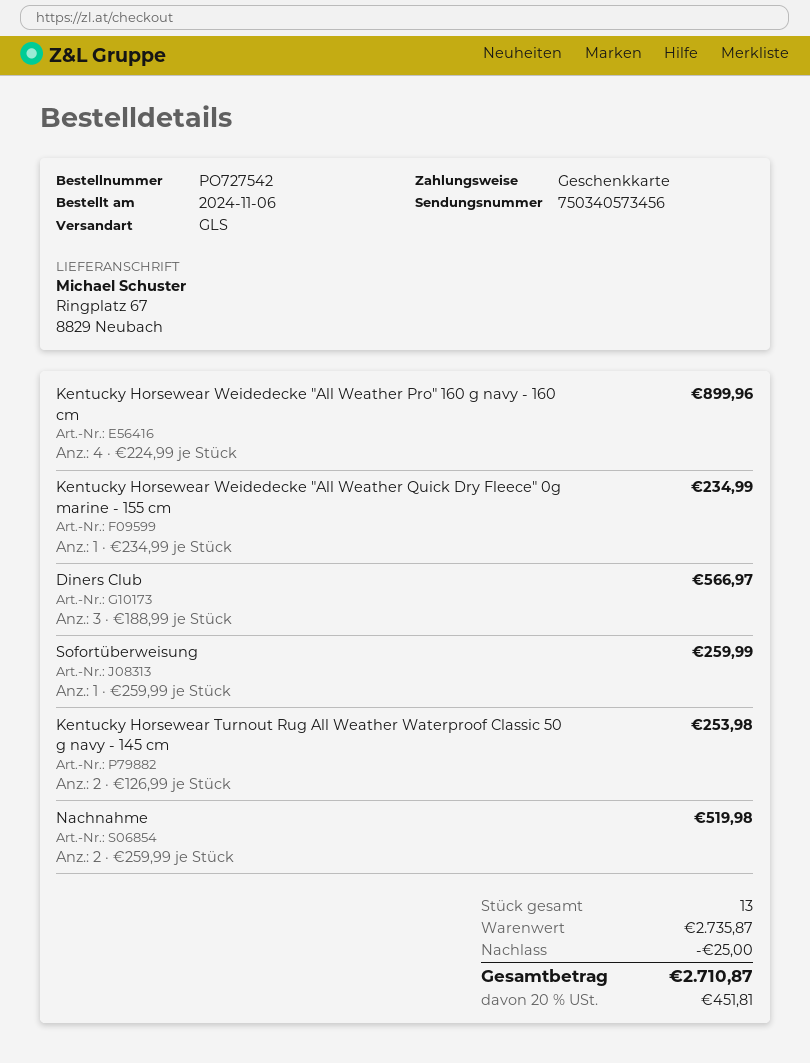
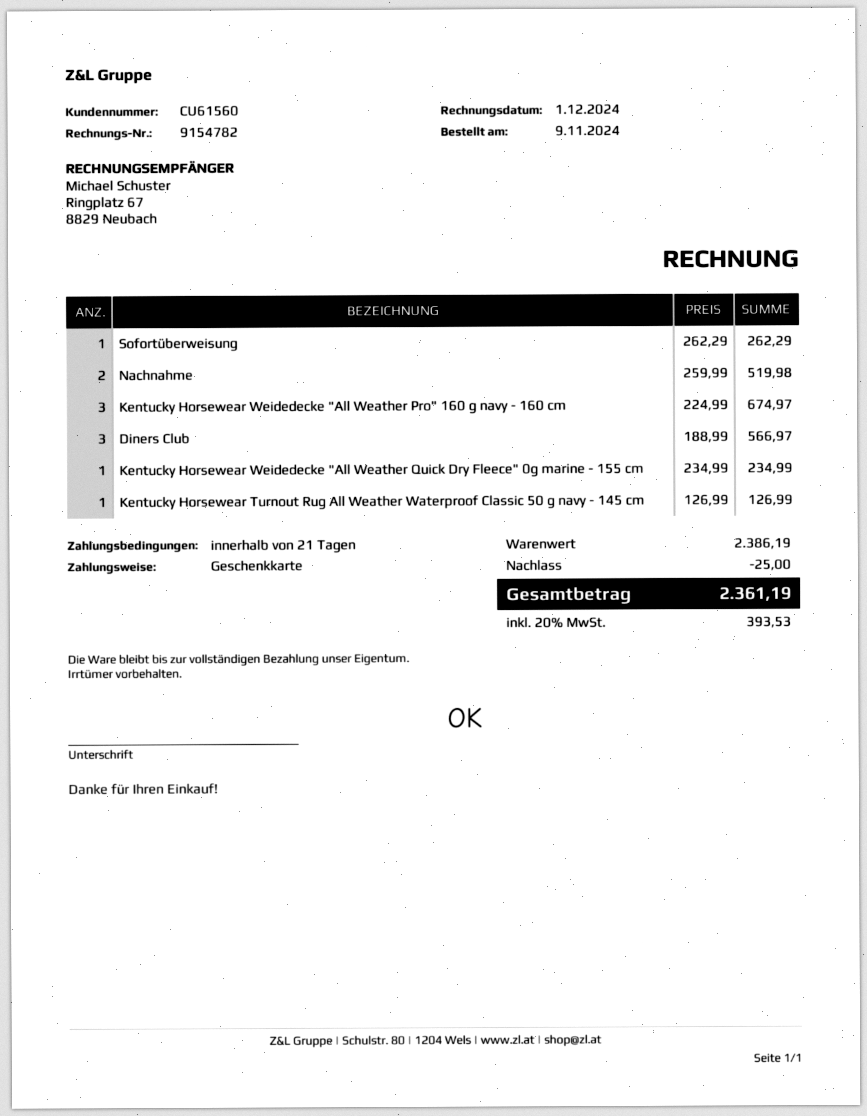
order date: 2024-11-06 -> 2024-11-09
Kentucky Horsewear Weidedecke "All Weather Pro" 160 g navy - 160 cm: 4 x 224.99 = 899.96 -> 3 x 224.99 = 674.97
Sofortüberweisung: 1 x 259.99 = 259.99 -> 1 x 262.29 = 262.29
Kentucky Horsewear Turnout Rug All Weather Waterproof Classic 50 g navy - 145 cm: 2 x 126.99 = 253.98 -> 1 x 126.99 = 126.99
subtotal: 2735.87 -> 2386.19
tax: 20% = 451.81 -> 20% = 393.53
total: 2710.87 -> 2361.19

